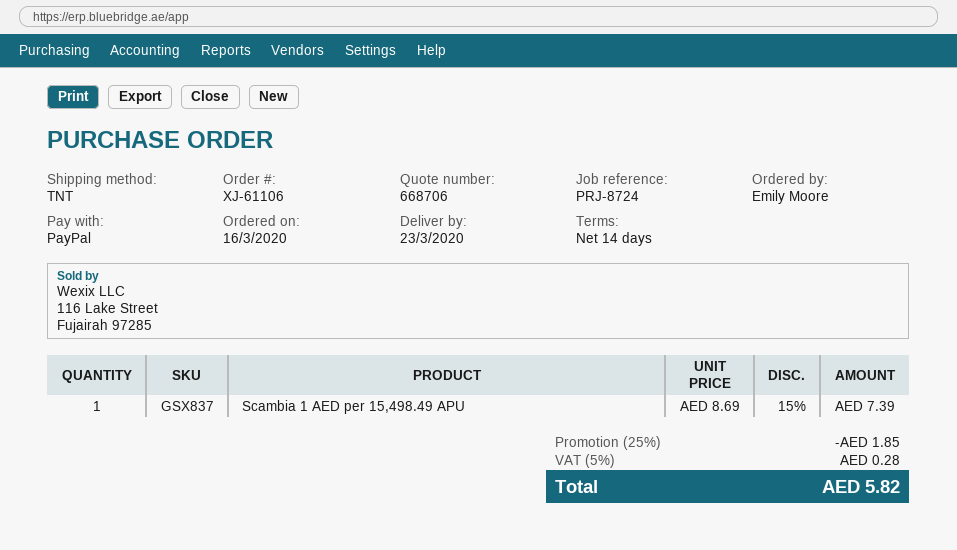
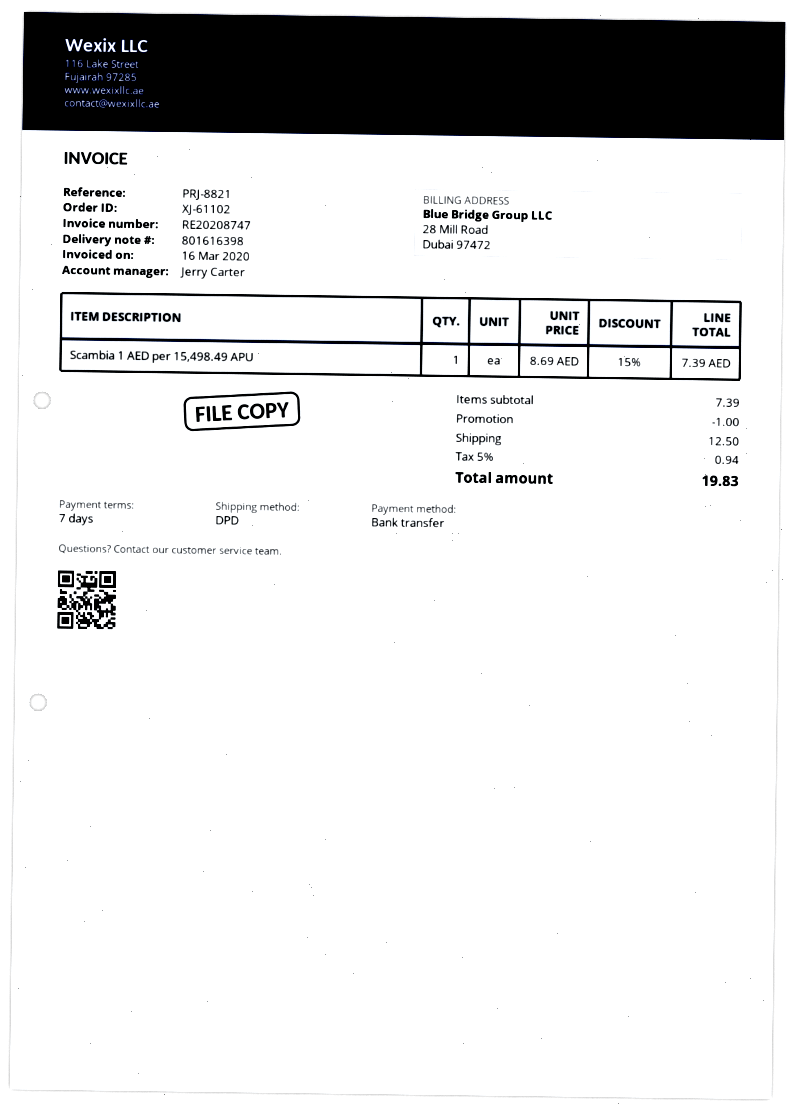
order number: XJ-61106 -> XJ-61102
payment terms: 14 days -> 7 days
reference: PRJ-8724 -> PRJ-8821
payment method: PayPal -> bank transfer
shipping method: TNT -> DPD
discount: 1.85 -> 1.00
shipping: none -> 12.50
tax: 5% = 0.28 -> 5% = 0.94
total: 5.82 -> 19.83

